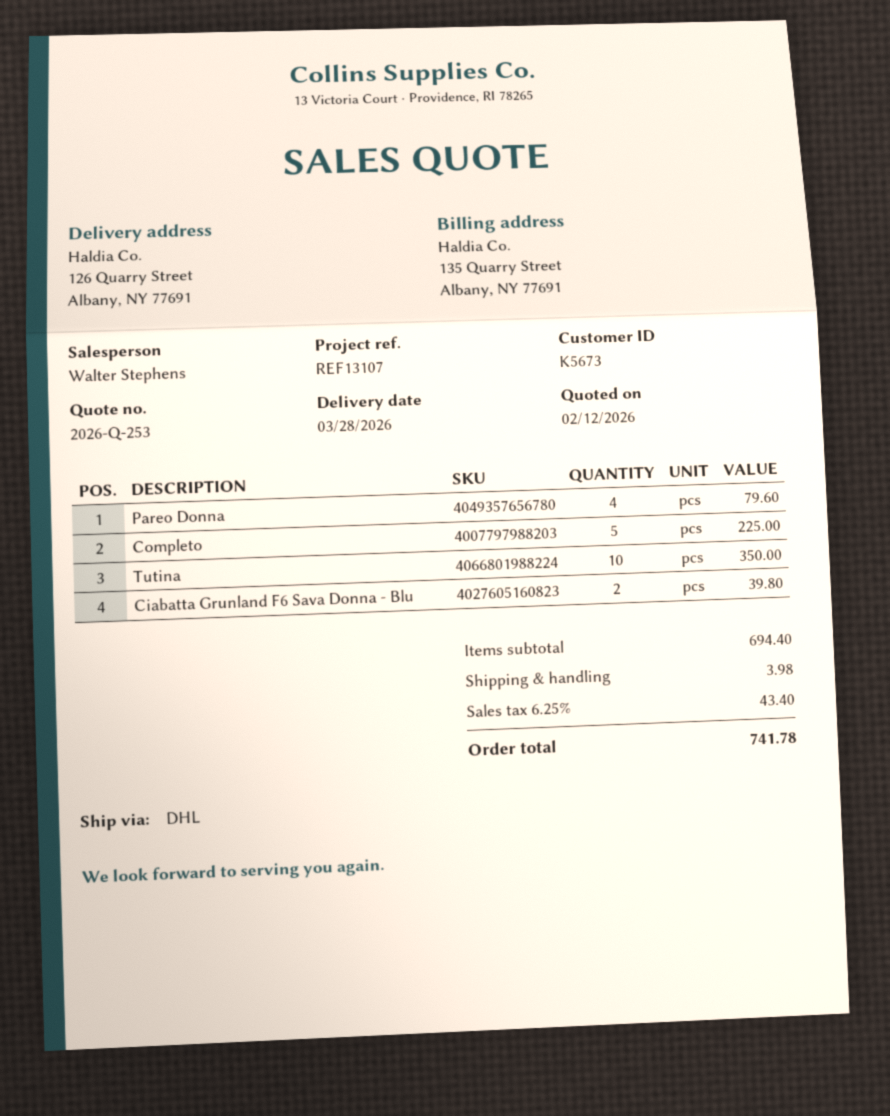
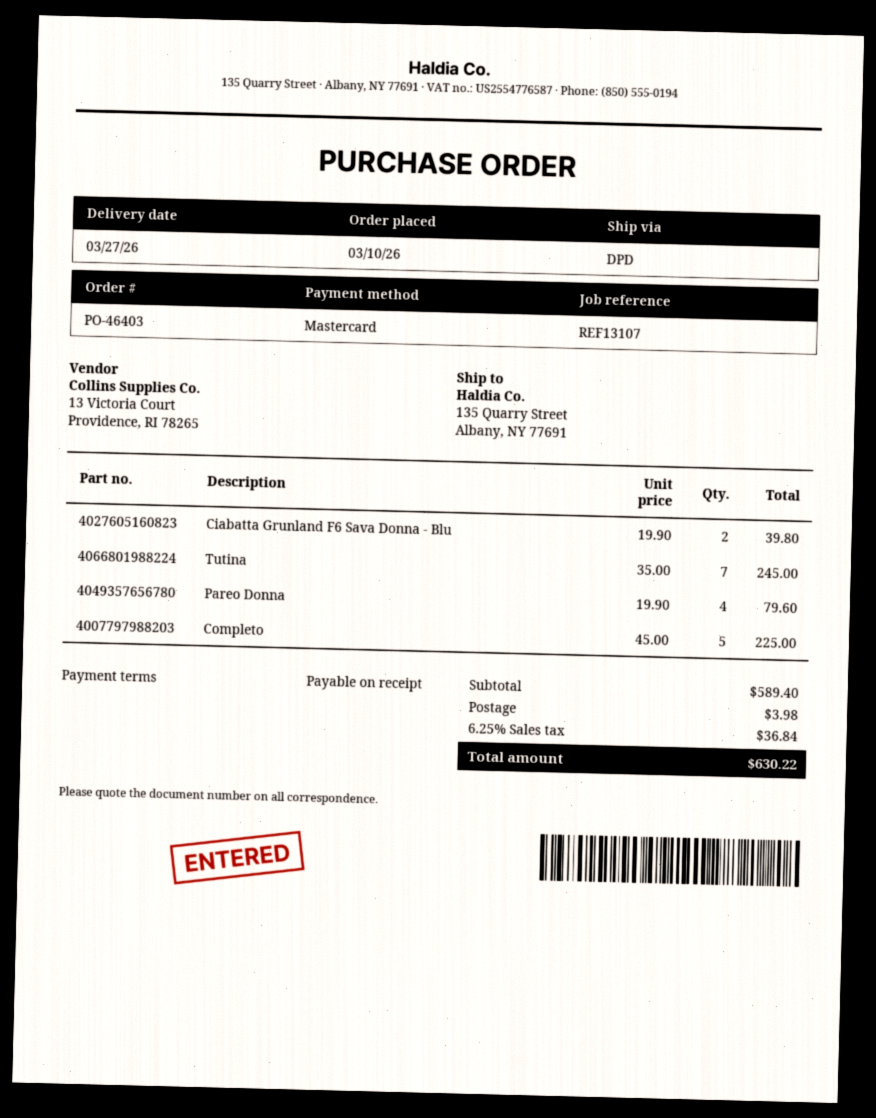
delivery date: 2026-03-28 -> 2026-03-27
shipping method: DHL -> DPD
ship to: 126 Quarry Street, Albany, NY 77691 -> 135 Quarry Street, Albany, NY 77691
Tutina: 10 for 350.00 -> 7 for 245.00
subtotal: 694.40 -> 589.40
tax: 6.25% = 43.40 -> 6.25% = 36.84
total: 741.78 -> 630.22

